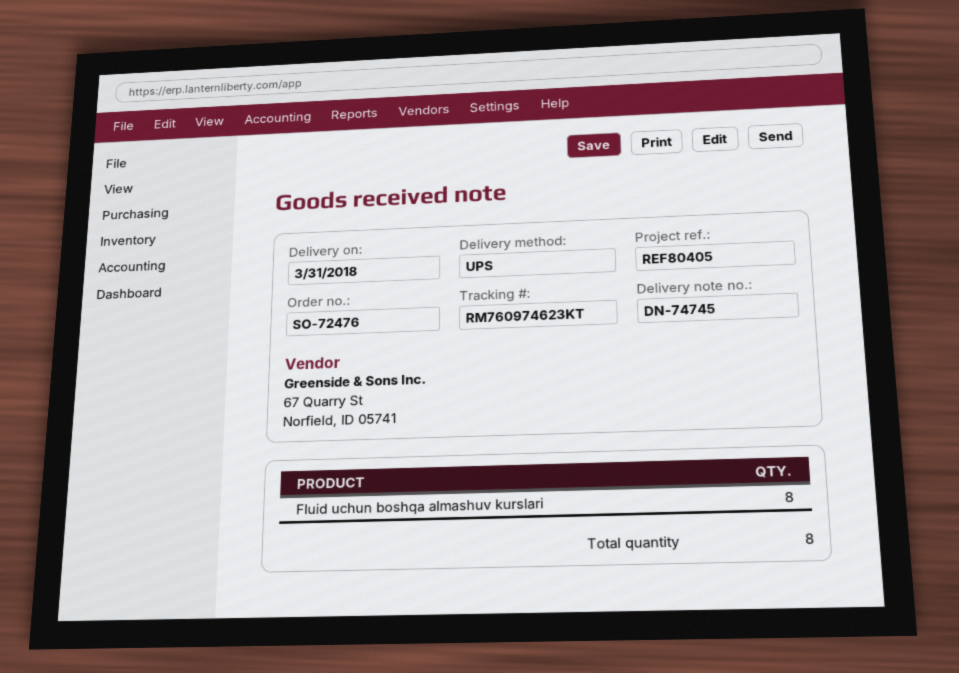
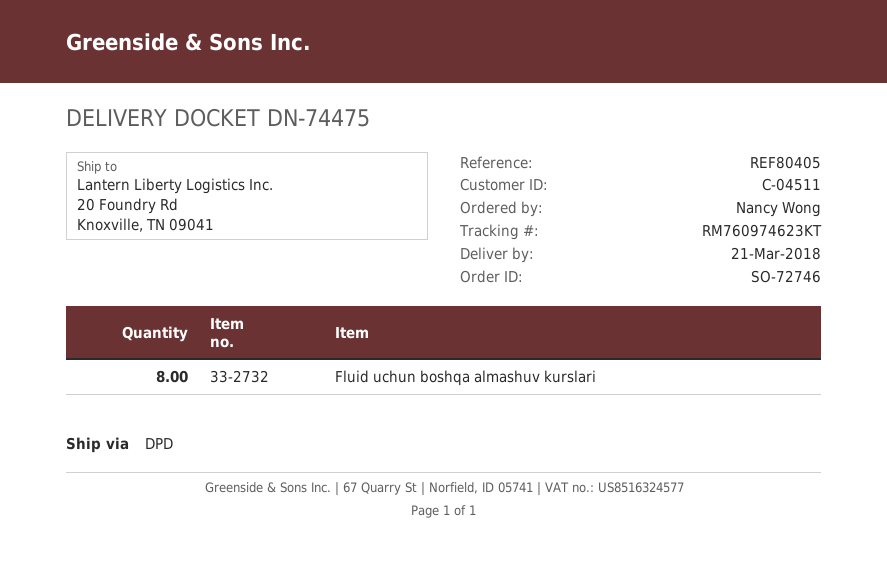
order number: SO-72476 -> SO-72746
delivery note number: DN-74745 -> DN-74475
delivery date: 2018-03-31 -> 2018-03-21
shipping method: UPS -> DPD

